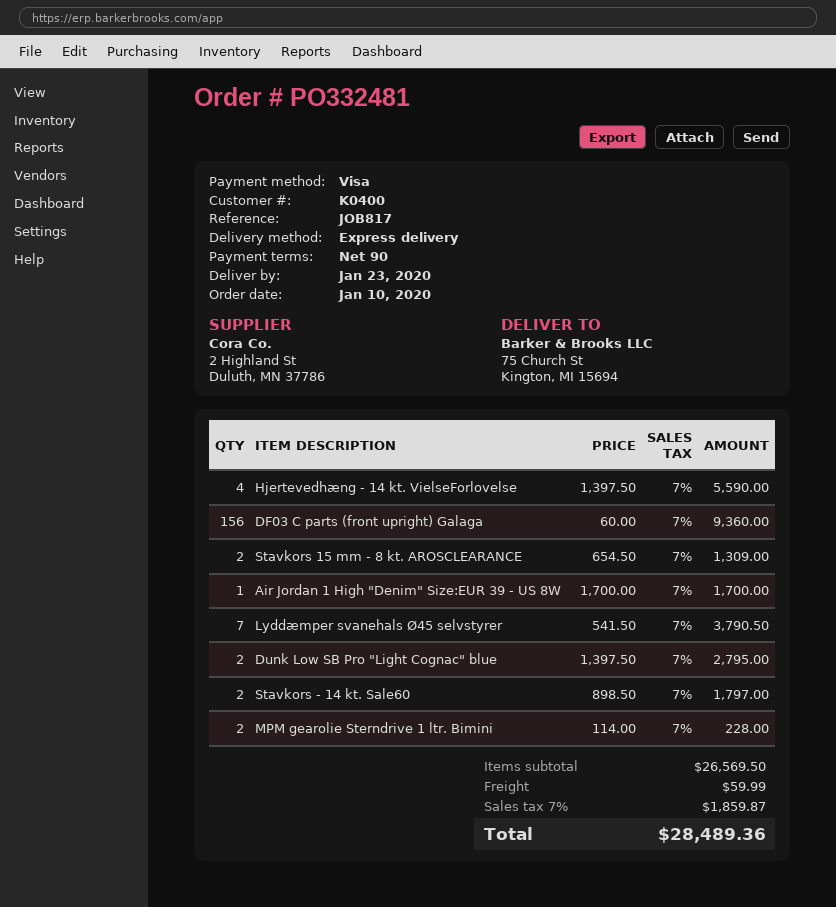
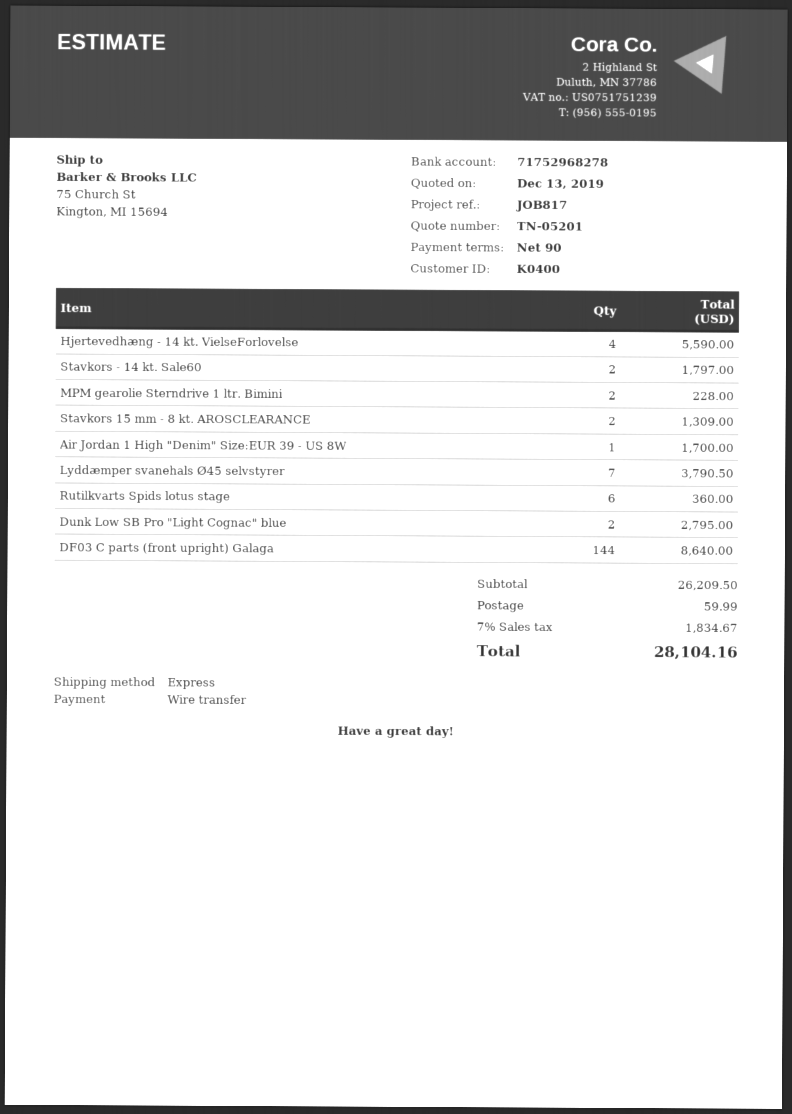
payment method: Visa -> bank transfer
DF03 C parts (front upright) Galaga: 156 for 9360.00 -> 144 for 8640.00
Rutilkvarts Spids lotus stage: none -> 6 for 360.00
subtotal: 26569.50 -> 26209.50
tax: 7% = 1859.87 -> 7% = 1834.67
total: 28489.36 -> 28104.16

